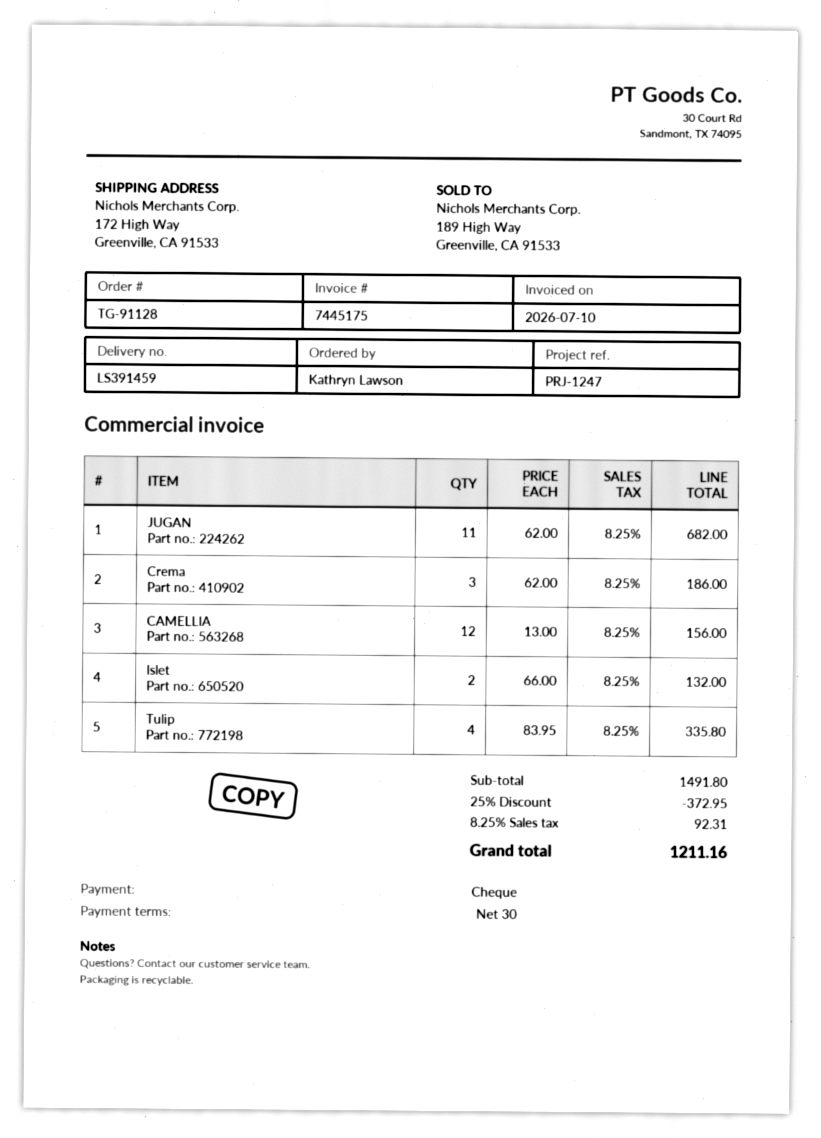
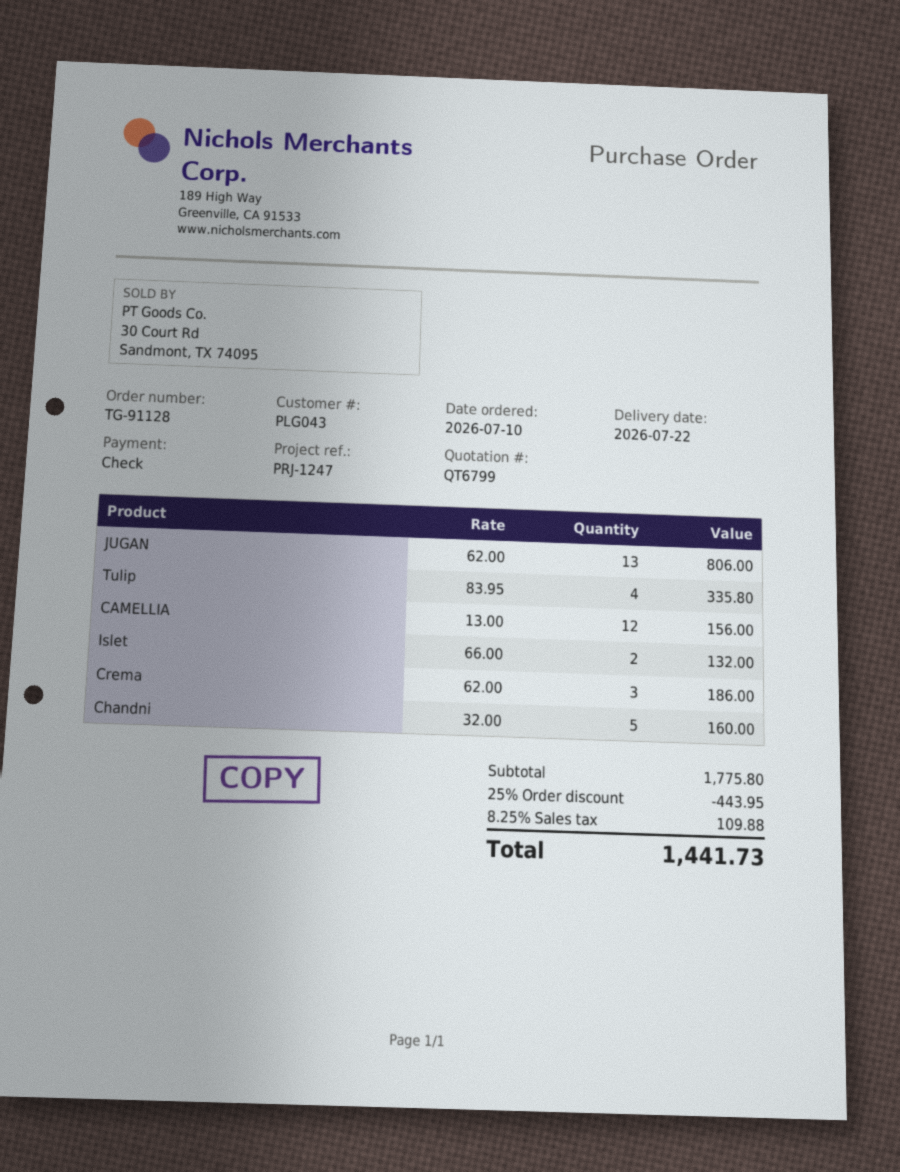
JUGAN: 11 x 62.00 = 682.00 -> 13 x 62.00 = 806.00
Chandni: none -> 5 x 32.00 = 160.00
subtotal: 1491.80 -> 1775.80
discount: 25% = 372.95 -> 25% = 443.95
tax: 8.25% = 92.31 -> 8.25% = 109.88
total: 1211.16 -> 1441.73

